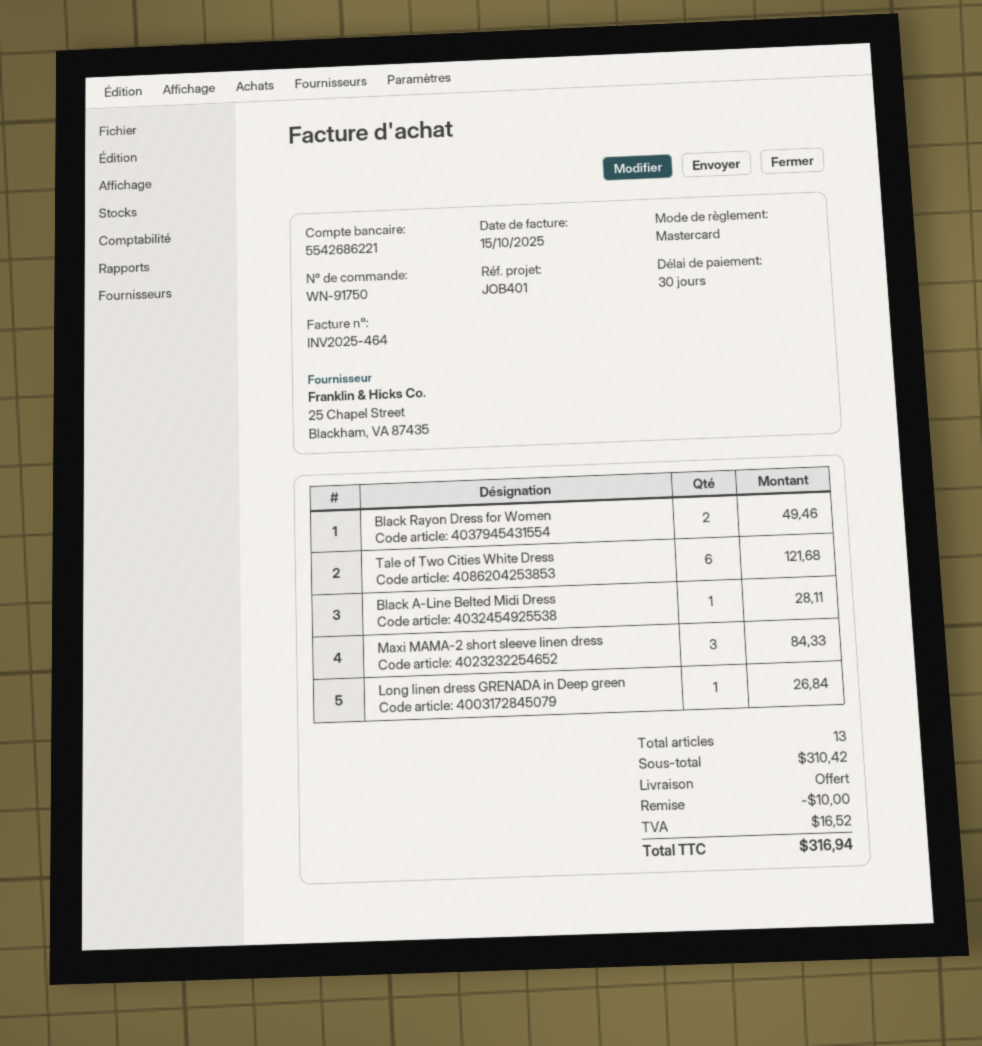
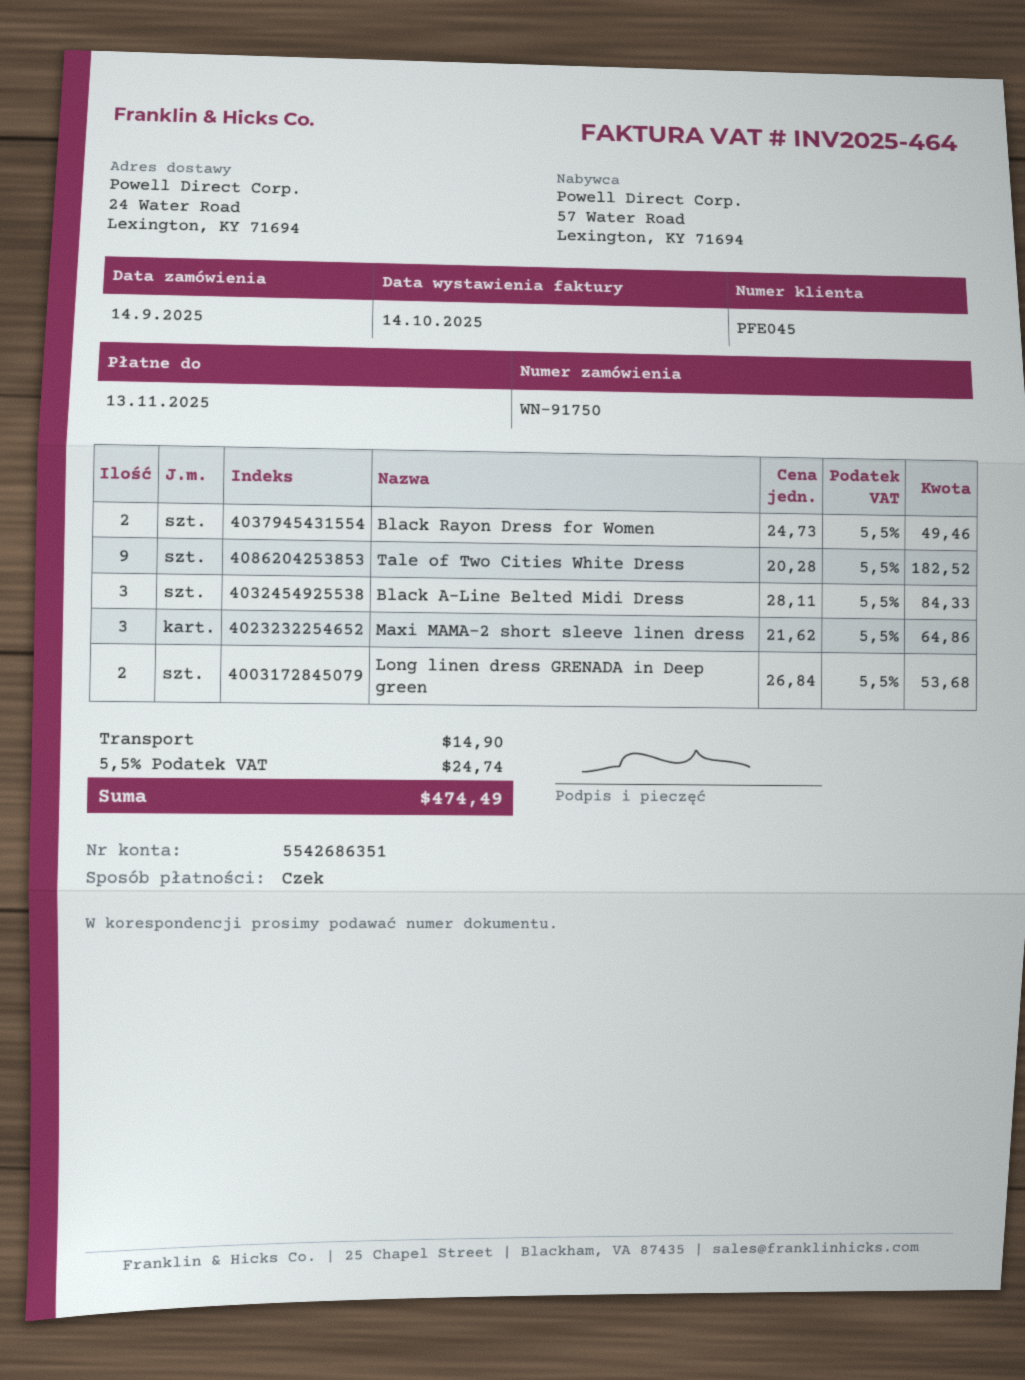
invoice date: 2025-10-15 -> 2025-10-14
payment method: Mastercard -> cheque
bank account: 5542686221 -> 5542686351
Tale of Two Cities White Dress: 6 for 121.68 -> 9 for 182.52
Black A-Line Belted Midi Dress: 1 for 28.11 -> 3 for 84.33
Maxi MAMA-2 short sleeve linen dress: 3 for 84.33 -> 3 for 64.86
Long linen dress GRENADA in Deep green: 1 for 26.84 -> 2 for 53.68
discount: 10.00 -> none
shipping: 0.00 -> 14.90
tax: 16.52 -> 24.74
total: 316.94 -> 474.49

